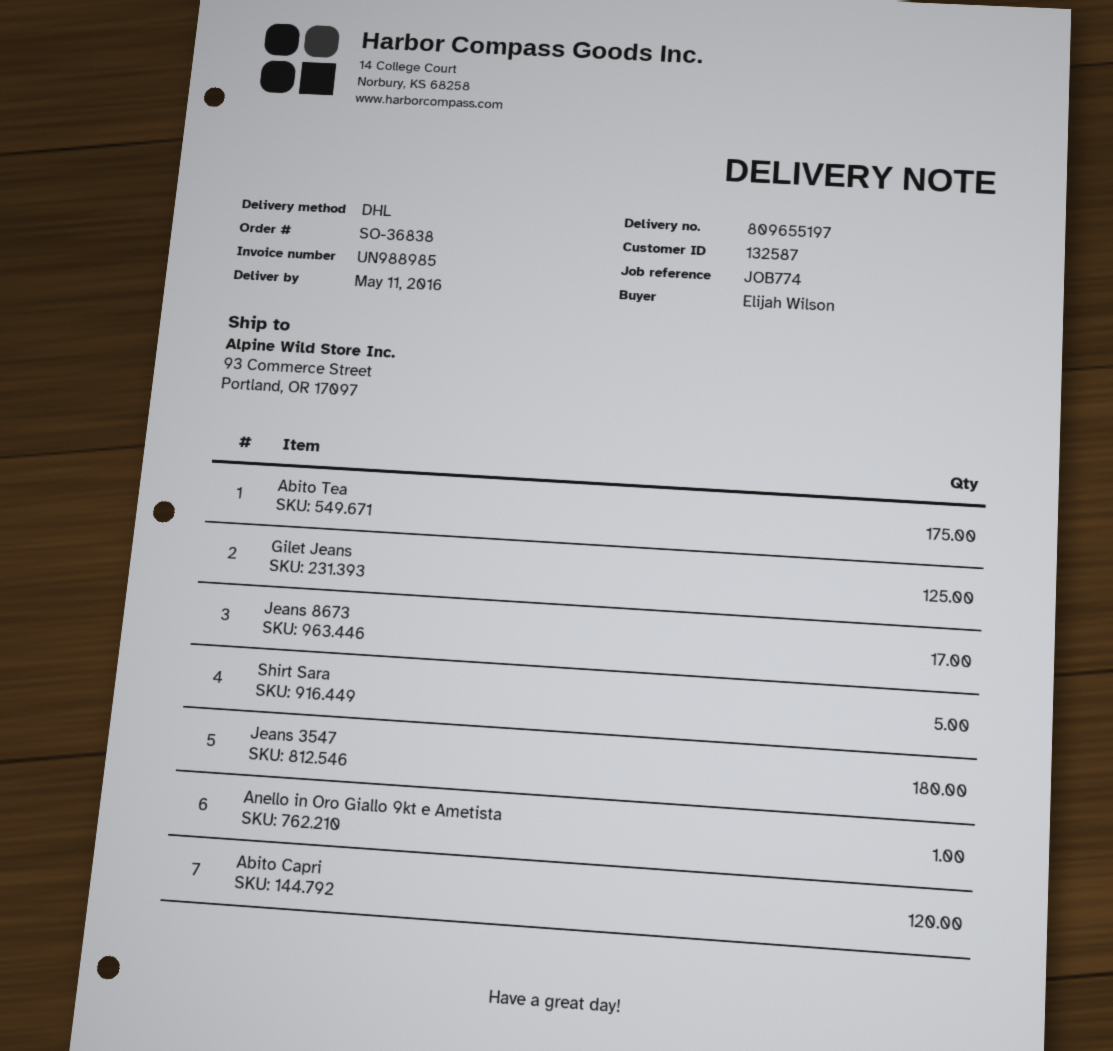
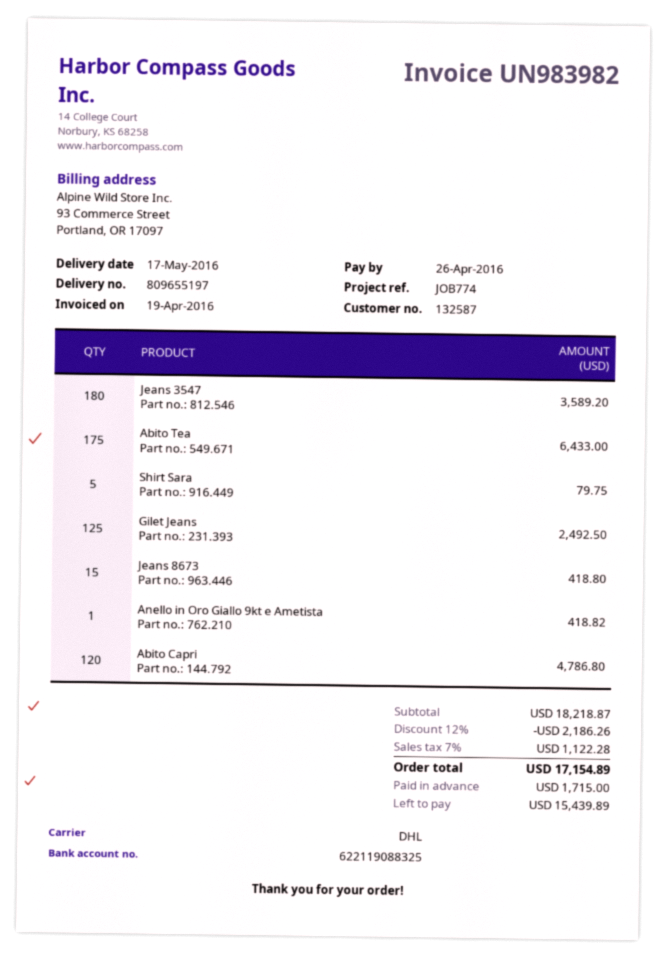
delivery date: 2016-05-11 -> 2016-05-17
invoice number: UN988985 -> UN983982
Jeans 8673: 17 -> 15

